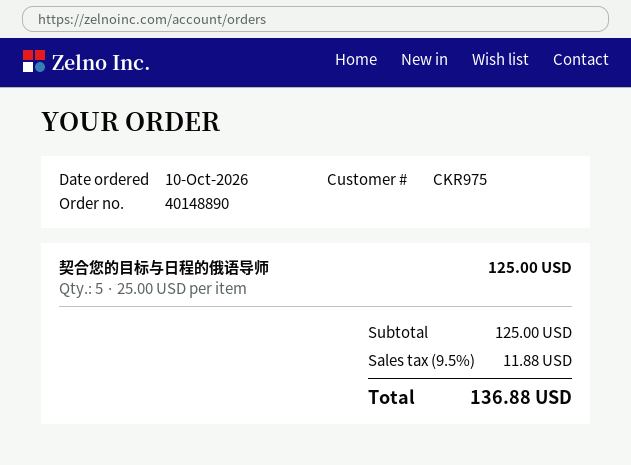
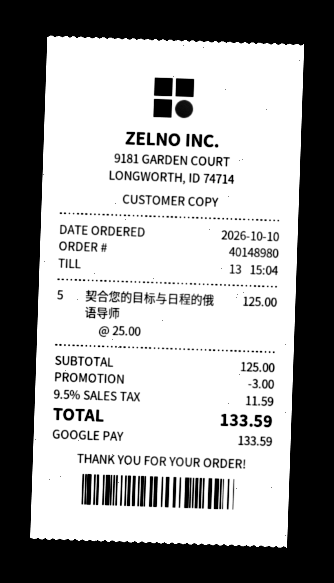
order number: 40148890 -> 40148980
discount: none -> 3.00
tax: 9.5% = 11.88 -> 9.5% = 11.59
total: 136.88 -> 133.59

